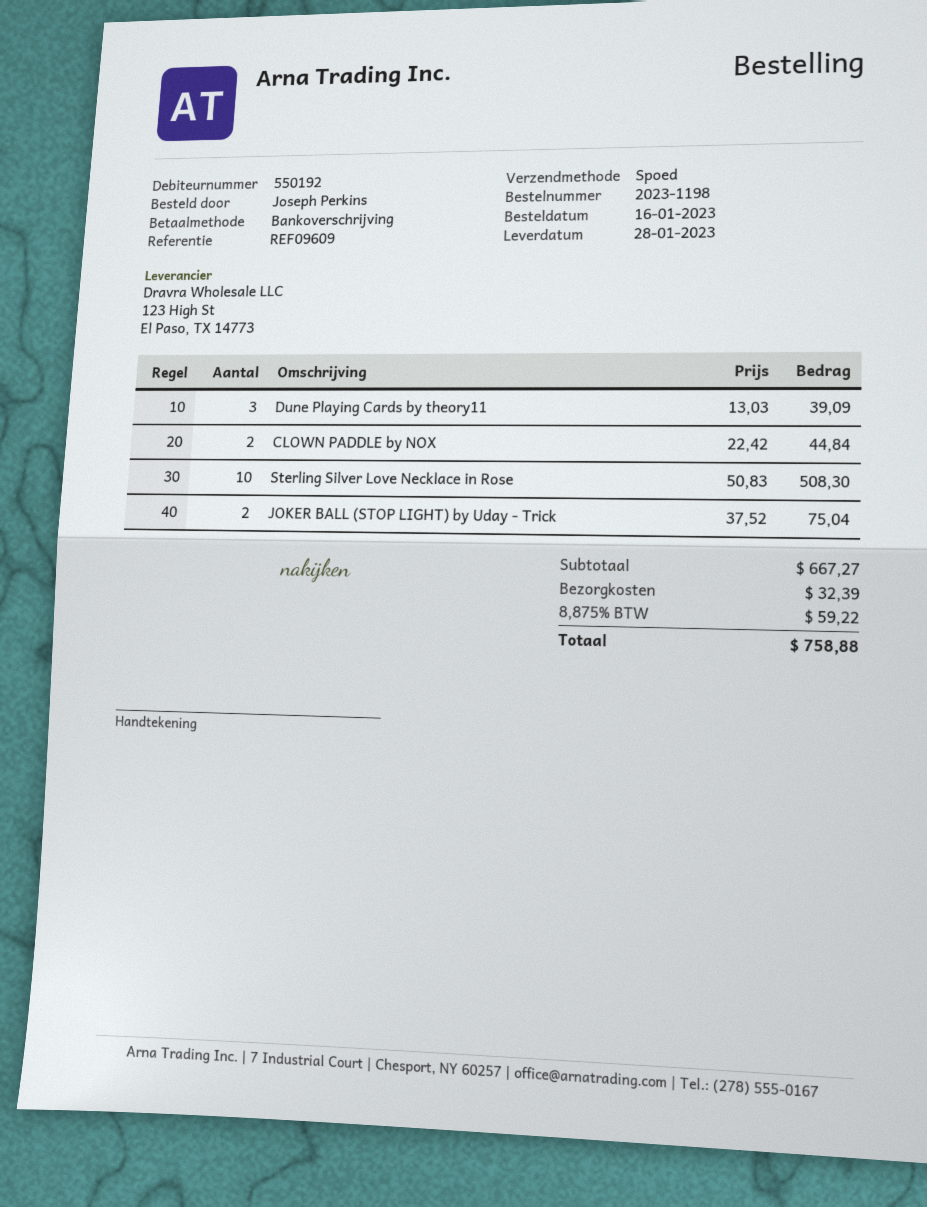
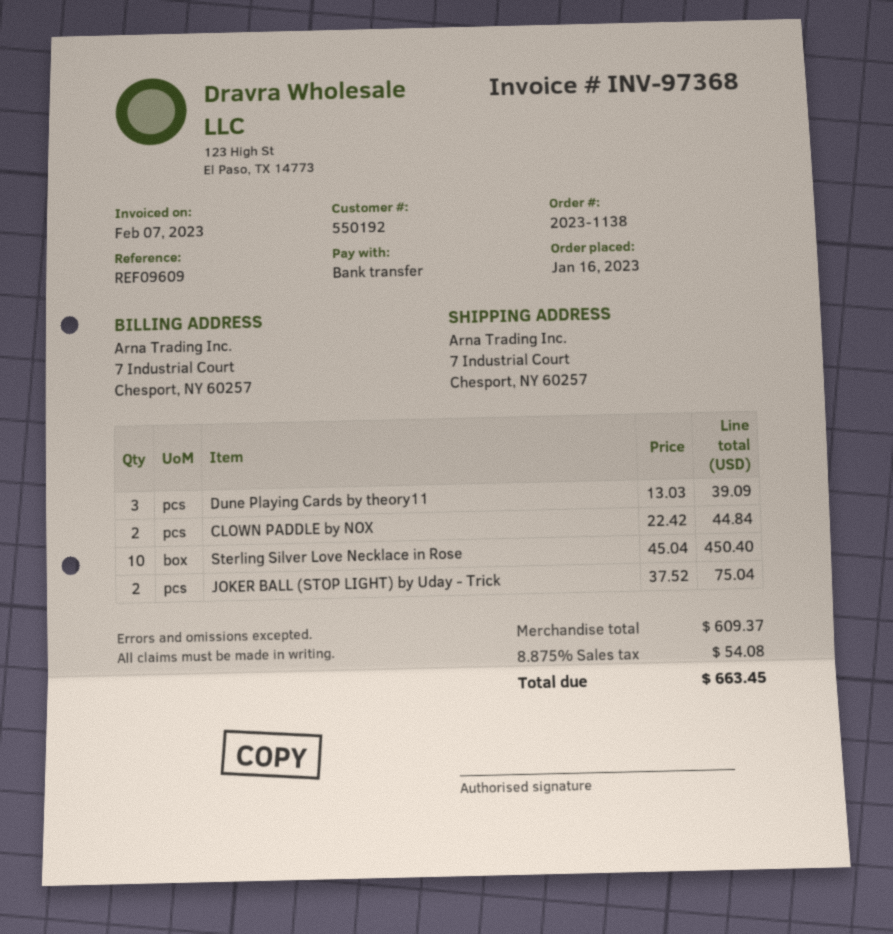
order number: 2023-1198 -> 2023-1138
Sterling Silver Love Necklace in Rose: 10 x 50.83 = 508.30 -> 10 x 45.04 = 450.40
subtotal: 667.27 -> 609.37
shipping: 32.39 -> none
tax: 8.875% = 59.22 -> 8.875% = 54.08
total: 758.88 -> 663.45

